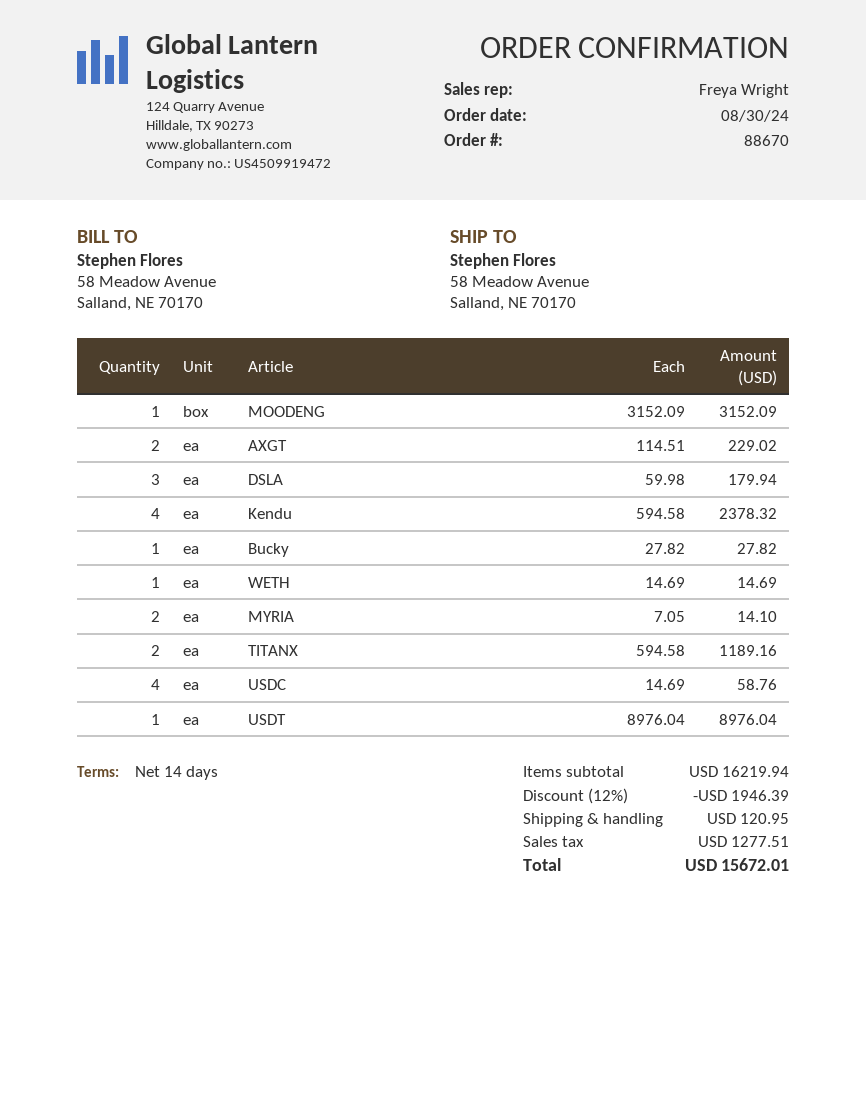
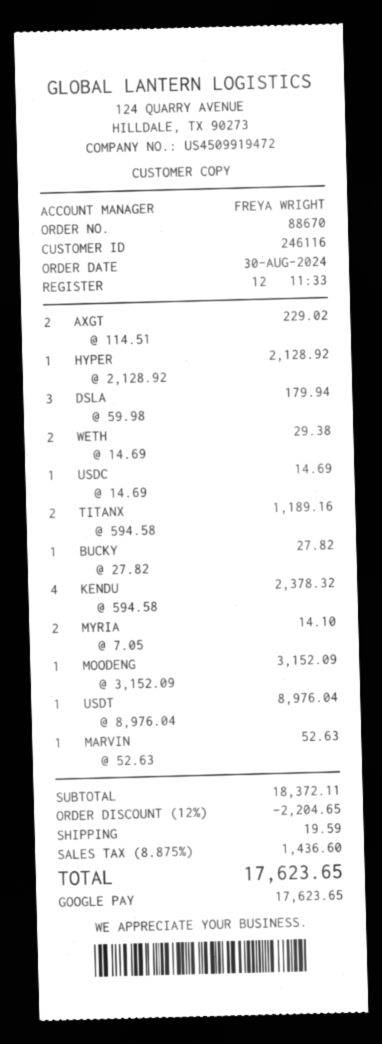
WETH: 1 x 14.69 = 14.69 -> 2 x 14.69 = 29.38
USDC: 4 x 14.69 = 58.76 -> 1 x 14.69 = 14.69
HYPER: none -> 1 x 2128.92 = 2128.92
MARVIN: none -> 1 x 52.63 = 52.63
subtotal: 16219.94 -> 18372.11
discount: 12% = 1946.39 -> 12% = 2204.65
shipping: 120.95 -> 19.59
tax: 1277.51 -> 1436.60
total: 15672.01 -> 17623.65

